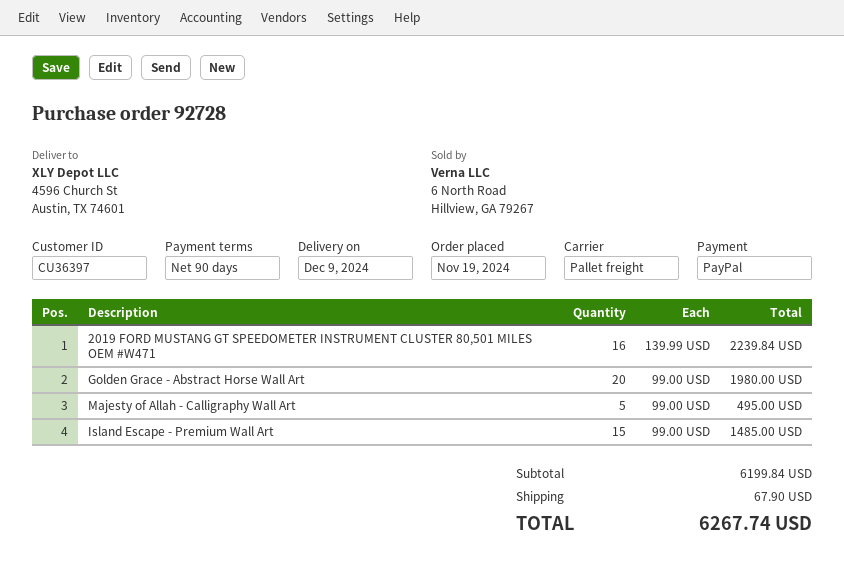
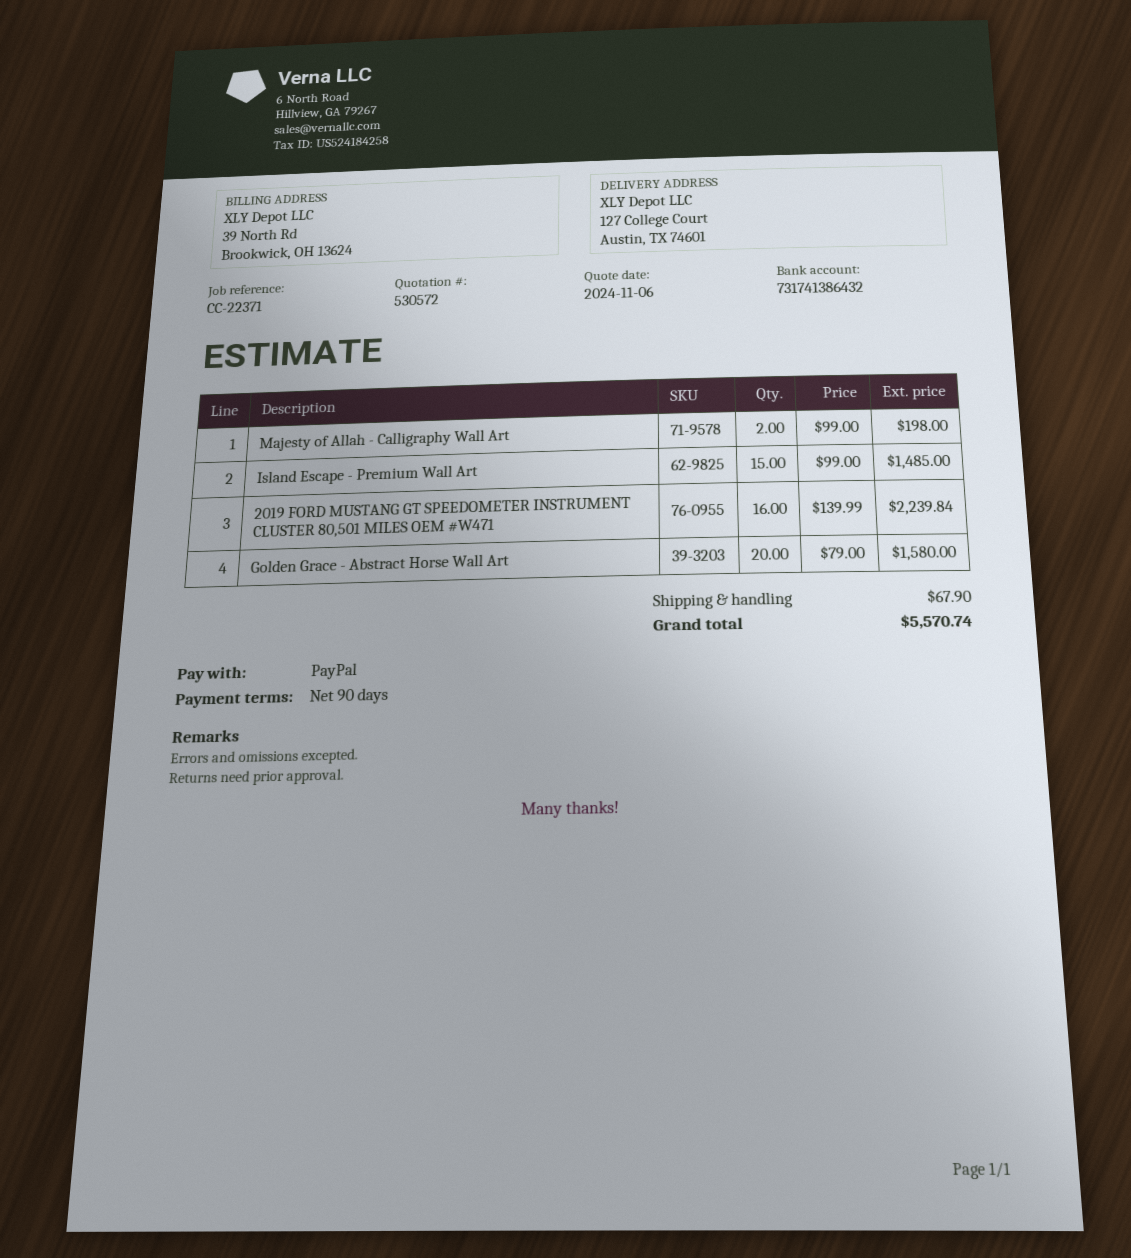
ship to: 4596 Church St, Austin, TX 74601 -> 127 College Court, Austin, TX 74601
Golden Grace - Abstract Horse Wall Art: 20 x 99.00 = 1980.00 -> 20 x 79.00 = 1580.00
Majesty of Allah - Calligraphy Wall Art: 5 x 99.00 = 495.00 -> 2 x 99.00 = 198.00
total: 6267.74 -> 5570.74

